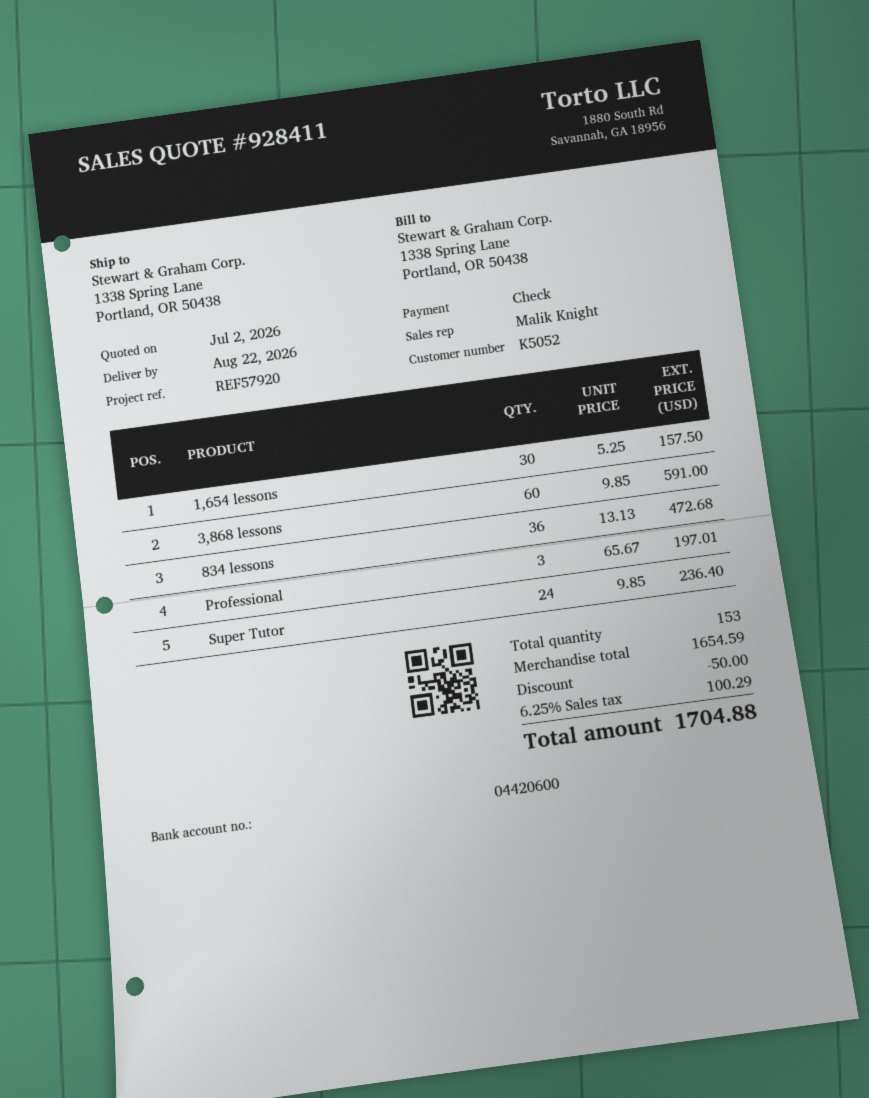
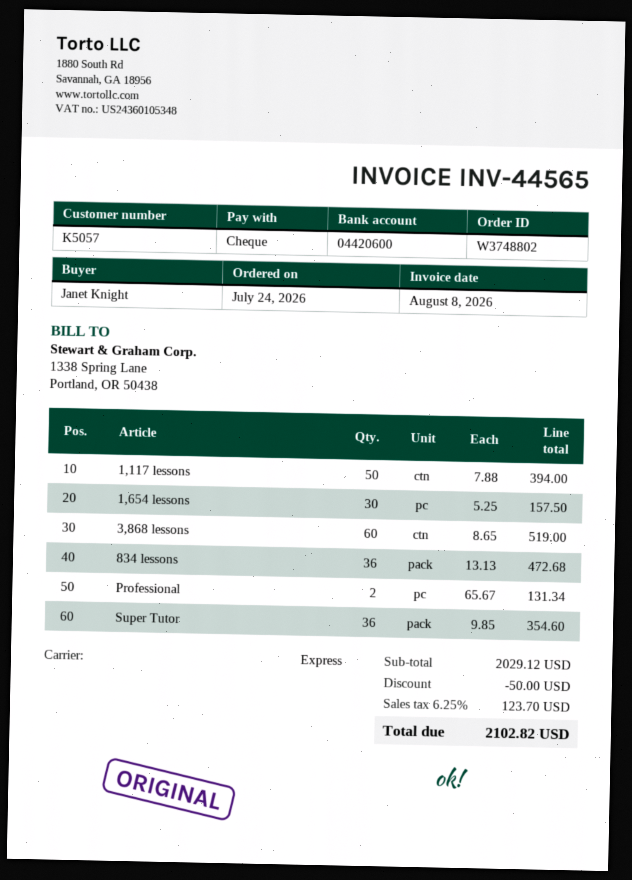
customer number: K5052 -> K5057
3,868 lessons: 60 x 9.85 = 591.00 -> 60 x 8.65 = 519.00
Professional: 3 x 65.67 = 197.01 -> 2 x 65.67 = 131.34
Super Tutor: 24 x 9.85 = 236.40 -> 36 x 9.85 = 354.60
1,117 lessons: none -> 50 x 7.88 = 394.00
subtotal: 1654.59 -> 2029.12
tax: 6.25% = 100.29 -> 6.25% = 123.70
total: 1704.88 -> 2102.82

